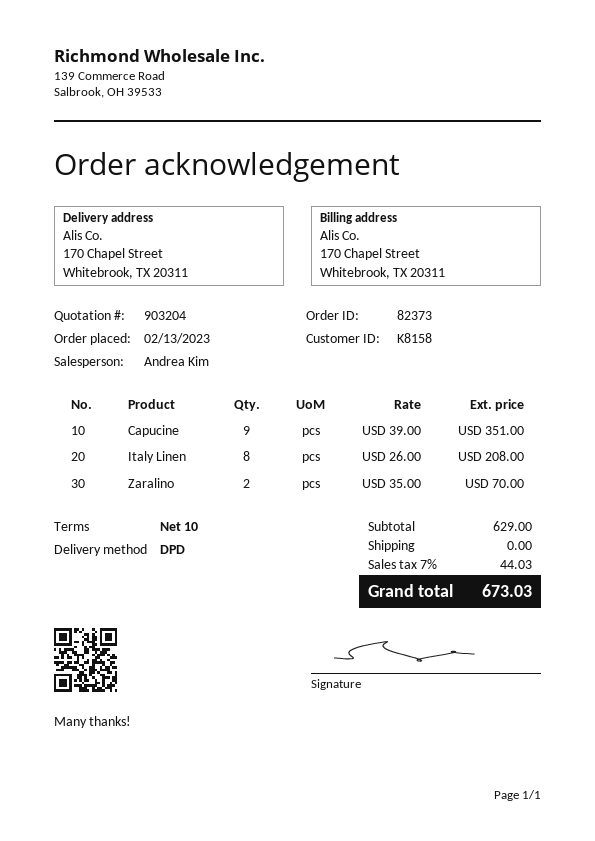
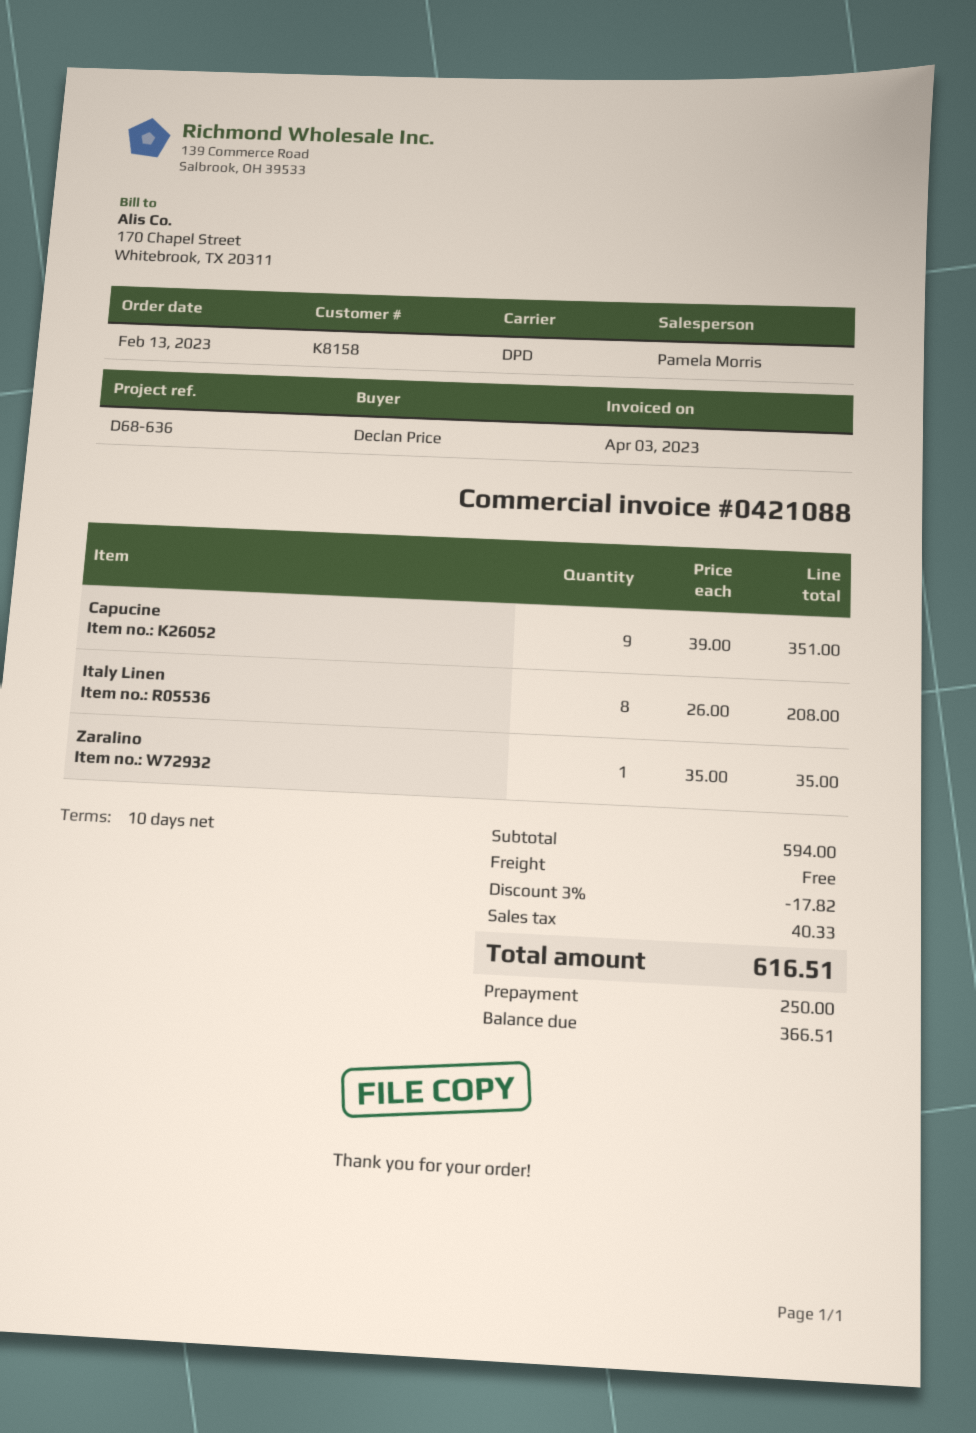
sales rep: Andrea Kim -> Pamela Morris
Zaralino: 2 x 35.00 = 70.00 -> 1 x 35.00 = 35.00
subtotal: 629.00 -> 594.00
discount: none -> 3% = 17.82
tax: 44.03 -> 40.33
total: 673.03 -> 616.51

